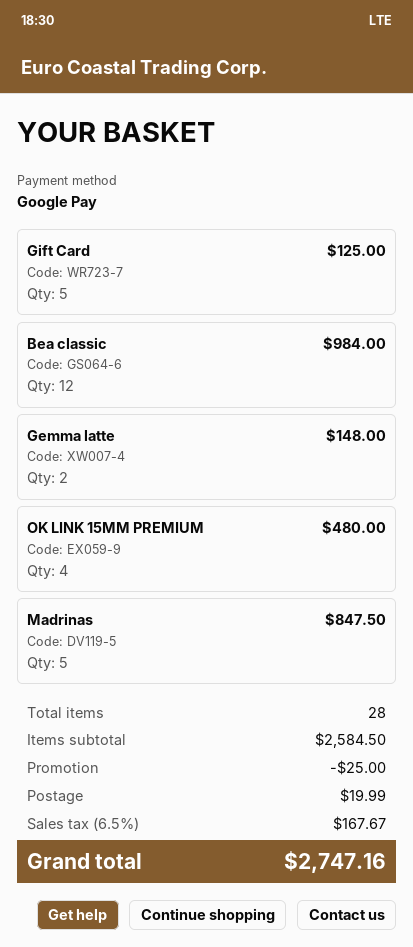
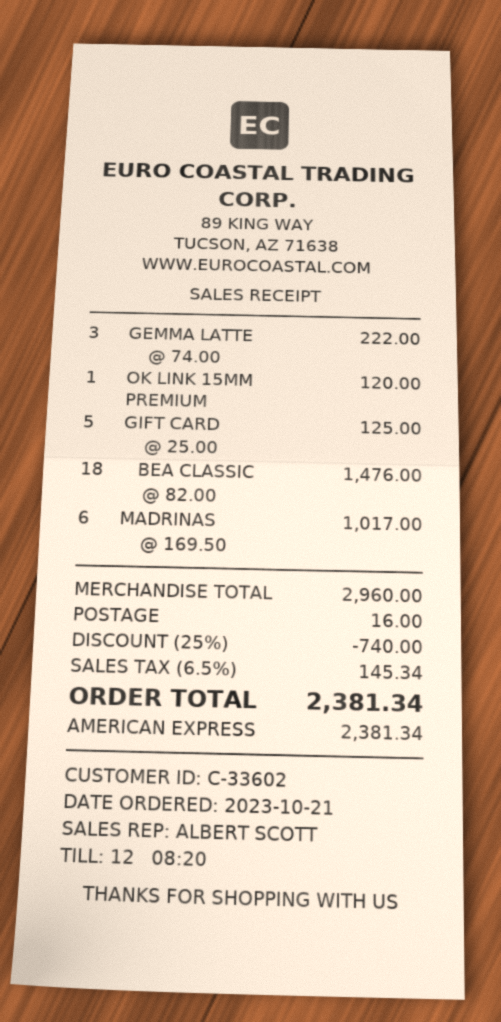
payment method: Google Pay -> American Express
Bea classic: 12 for 984.00 -> 18 for 1476.00
Gemma latte: 2 for 148.00 -> 3 for 222.00
OK LINK 15MM PREMIUM: 4 for 480.00 -> 1 for 120.00
Madrinas: 5 for 847.50 -> 6 for 1017.00
subtotal: 2584.50 -> 2960.00
discount: 25.00 -> 740.00
shipping: 19.99 -> 16.00
tax: 6.5% = 167.67 -> 6.5% = 145.34
total: 2747.16 -> 2381.34

